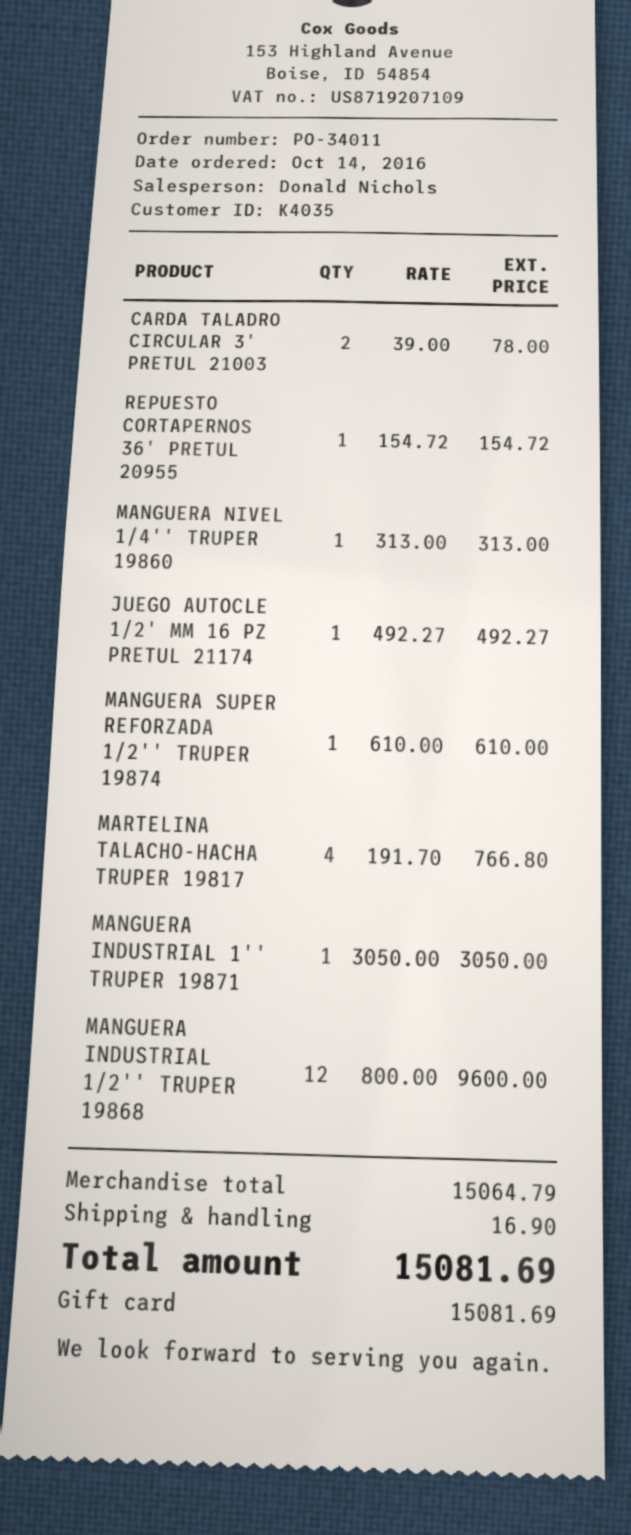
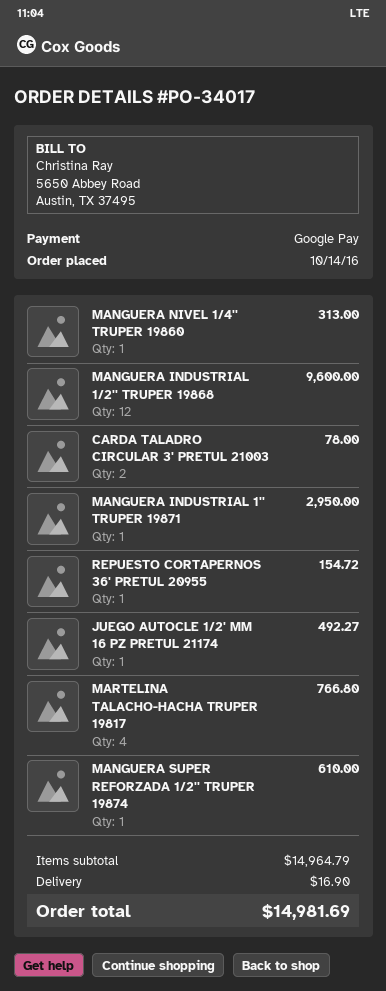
order number: PO-34011 -> PO-34017
payment method: gift card -> Google Pay
MANGUERA INDUSTRIAL 1'' TRUPER 19871: 1 for 3050.00 -> 1 for 2950.00
subtotal: 15064.79 -> 14964.79
total: 15081.69 -> 14981.69

